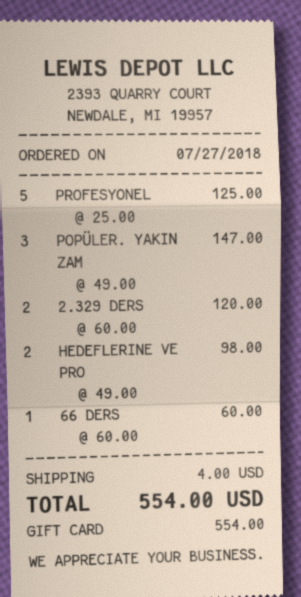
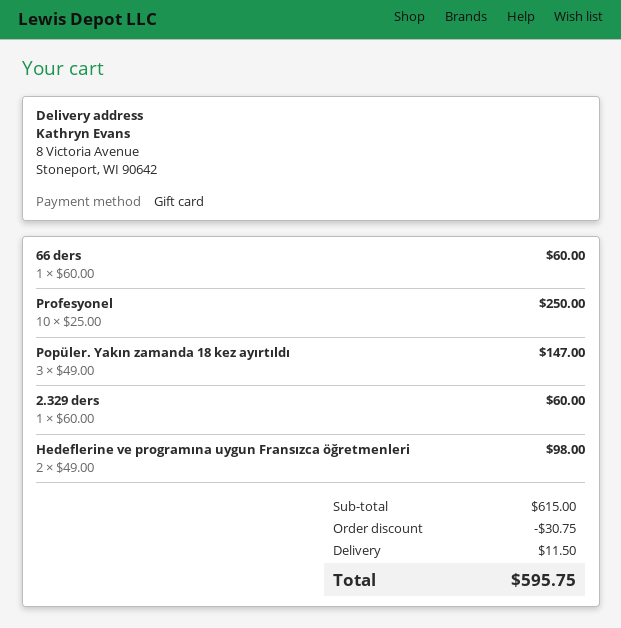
PROFESYONEL: 5 x 25.00 = 125.00 -> 10 x 25.00 = 250.00
2.329 DERS: 2 x 60.00 = 120.00 -> 1 x 60.00 = 60.00
discount: none -> 30.75
shipping: 4.00 -> 11.50
total: 554.00 -> 595.75

